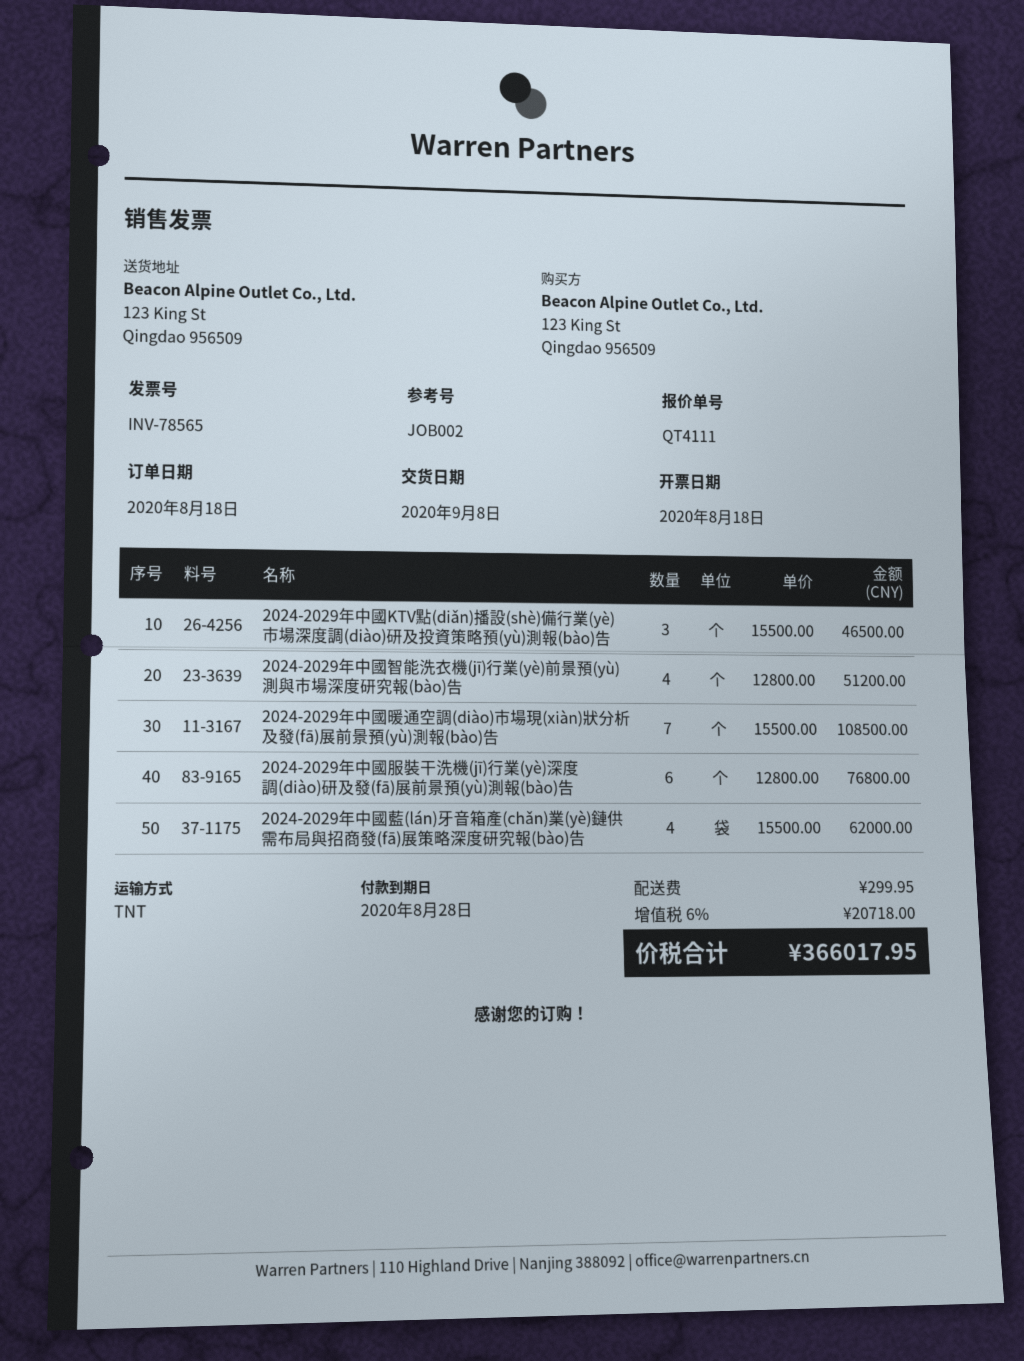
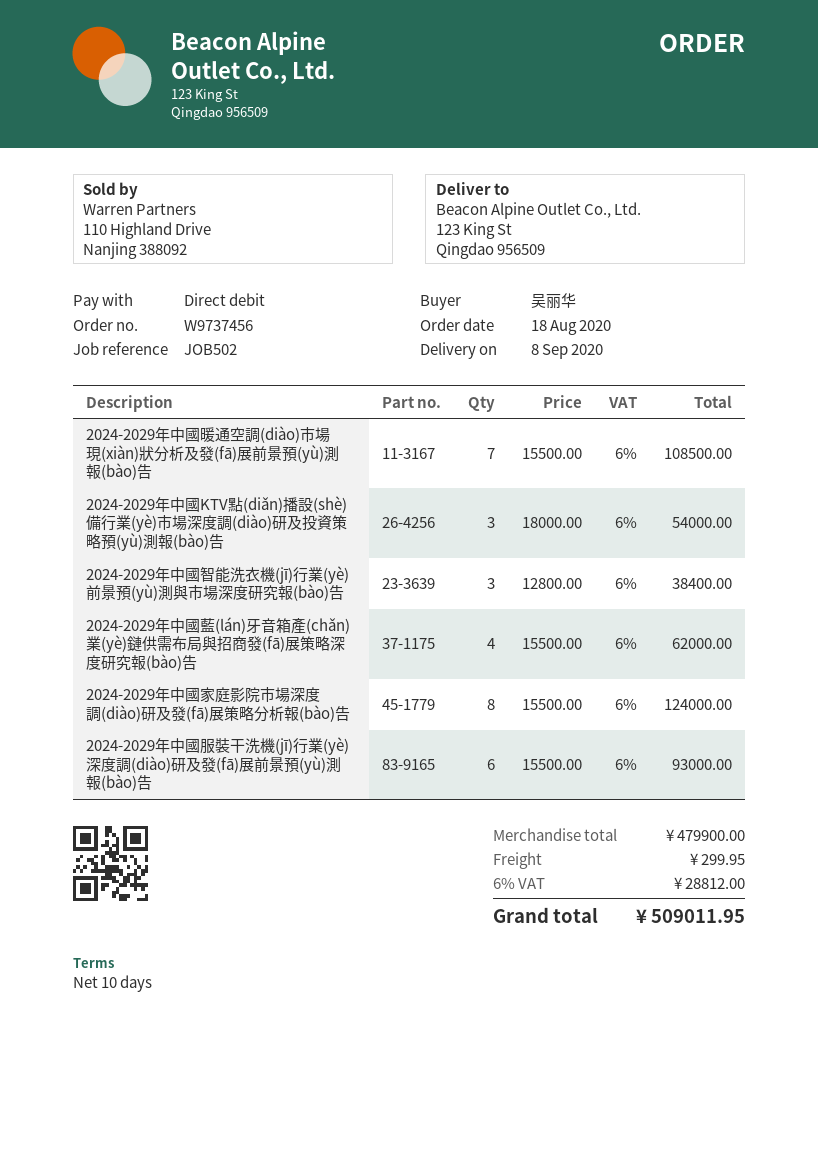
reference: JOB002 -> JOB502
2024-2029年中國KTV點(diǎn)播設(shè)備行業(yè)市場深度調(diào)研及投資策略預(yù)測報(bào)告: 3 x 15500.00 = 46500.00 -> 3 x 18000.00 = 54000.00
2024-2029年中國智能洗衣機(jī)行業(yè)前景預(yù)測與市場深度研究報(bào)告: 4 x 12800.00 = 51200.00 -> 3 x 12800.00 = 38400.00
2024-2029年中國服裝干洗機(jī)行業(yè)深度調(diào)研及發(fā)展前景預(yù)測報(bào)告: 6 x 12800.00 = 76800.00 -> 6 x 15500.00 = 93000.00
2024-2029年中國家庭影院市場深度調(diào)研及發(fā)展策略分析報(bào)告: none -> 8 x 15500.00 = 124000.00
tax: 6% = 20718.00 -> 6% = 28812.00
total: 366017.95 -> 509011.95

